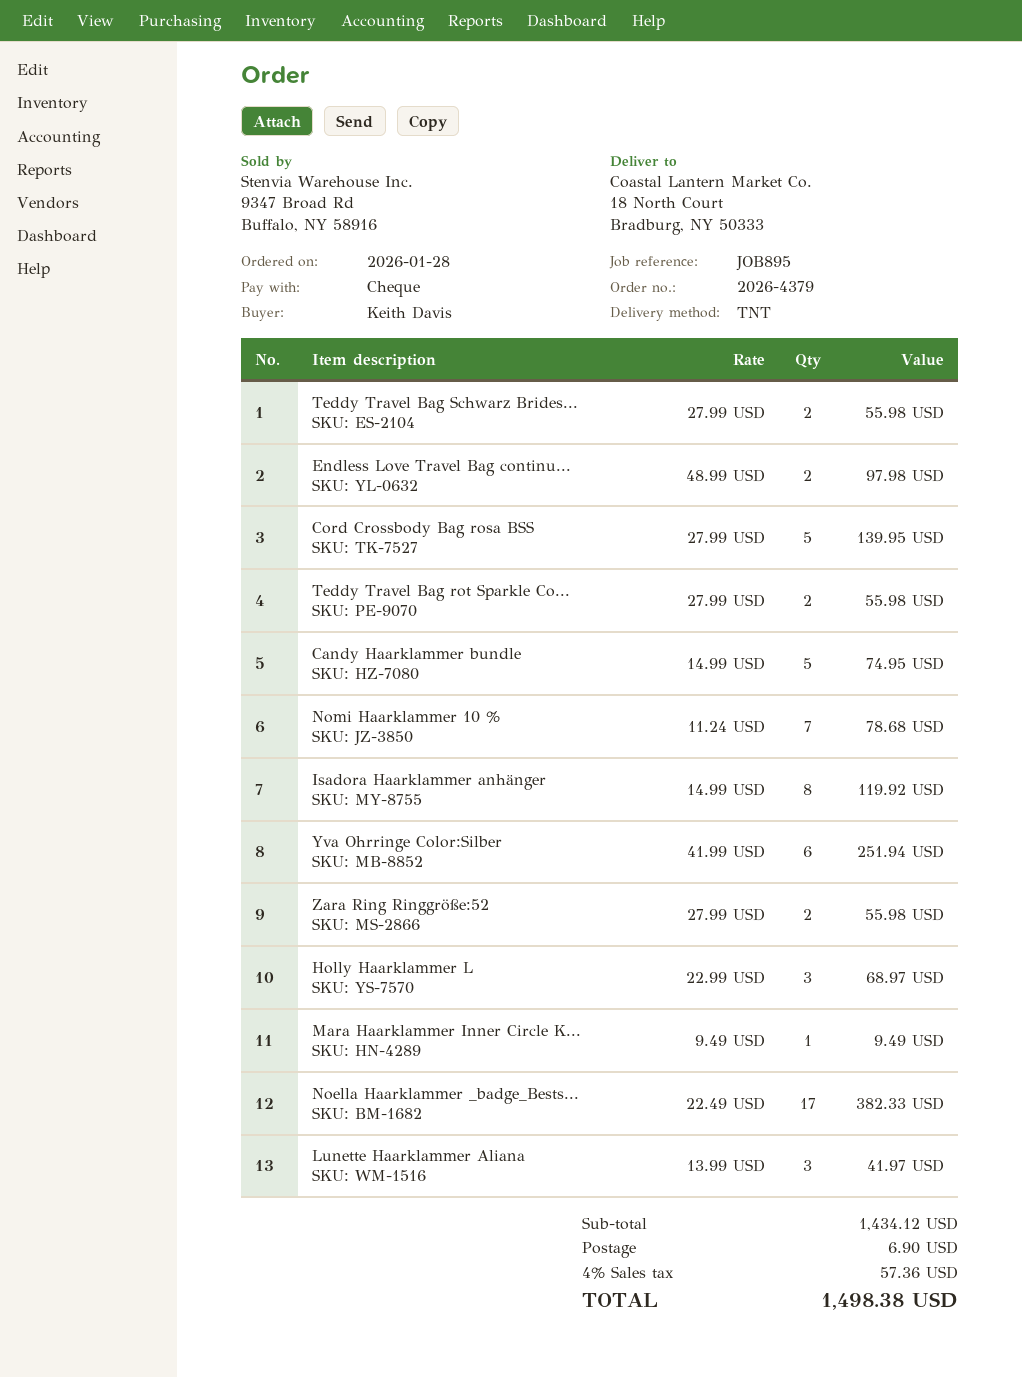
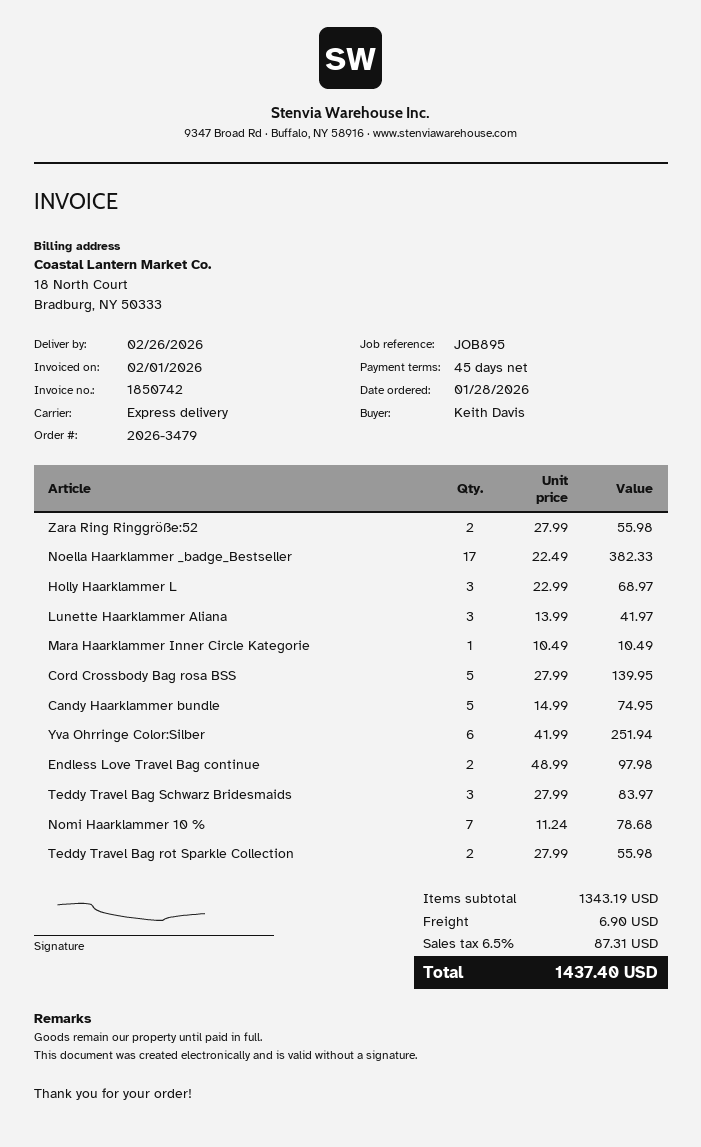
order number: 2026-4379 -> 2026-3479
shipping method: TNT -> express
Teddy Travel Bag Schwarz Brides...: 2 x 27.99 = 55.98 -> 3 x 27.99 = 83.97
Isadora Haarklammer anhänger: 8 x 14.99 = 119.92 -> none
Mara Haarklammer Inner Circle K...: 1 x 9.49 = 9.49 -> 1 x 10.49 = 10.49
subtotal: 1434.12 -> 1343.19
tax: 4% = 57.36 -> 6.5% = 87.31
total: 1498.38 -> 1437.40

